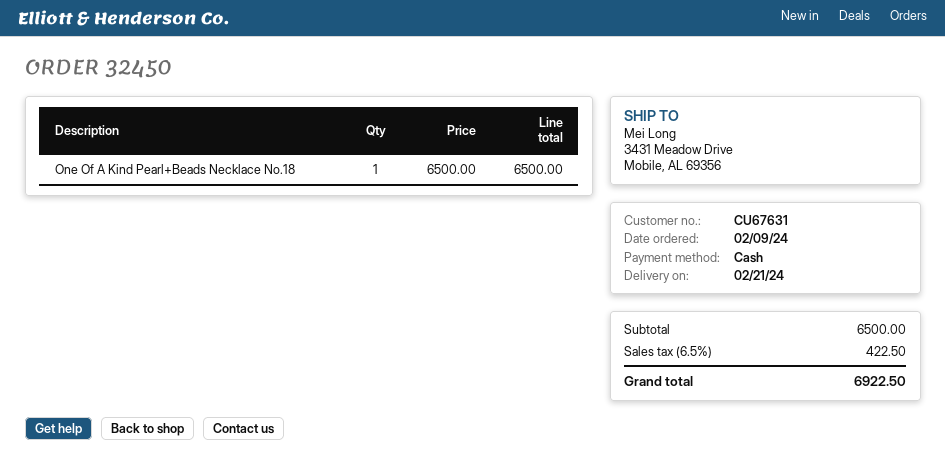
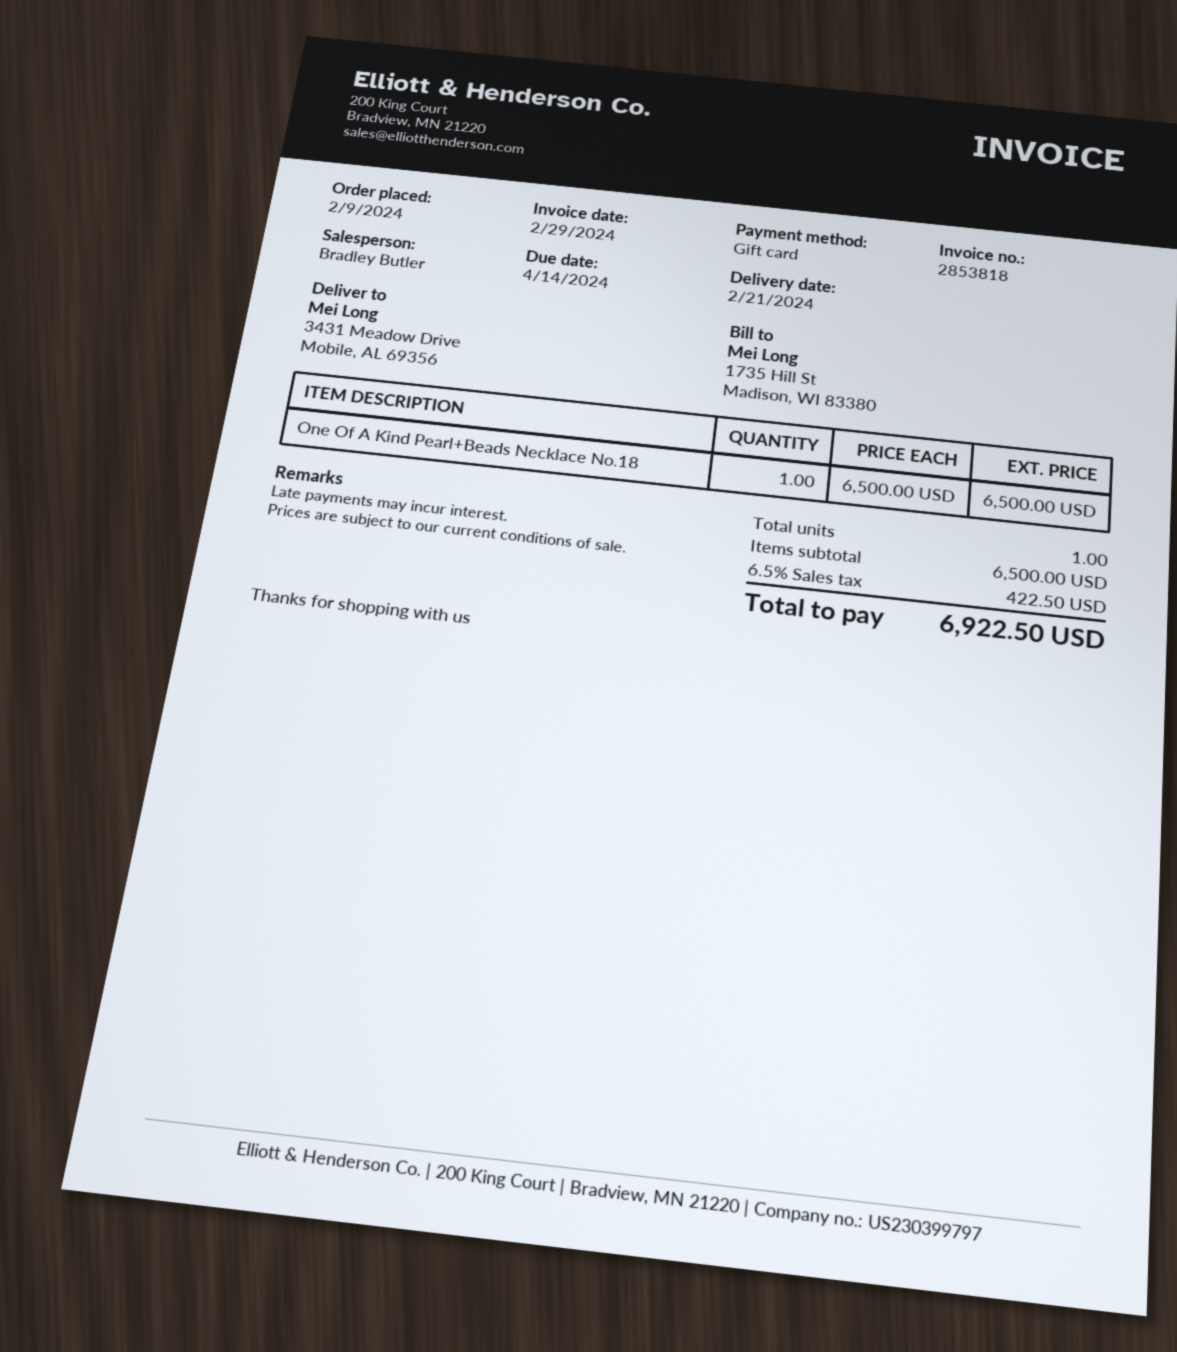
payment method: cash -> gift card

